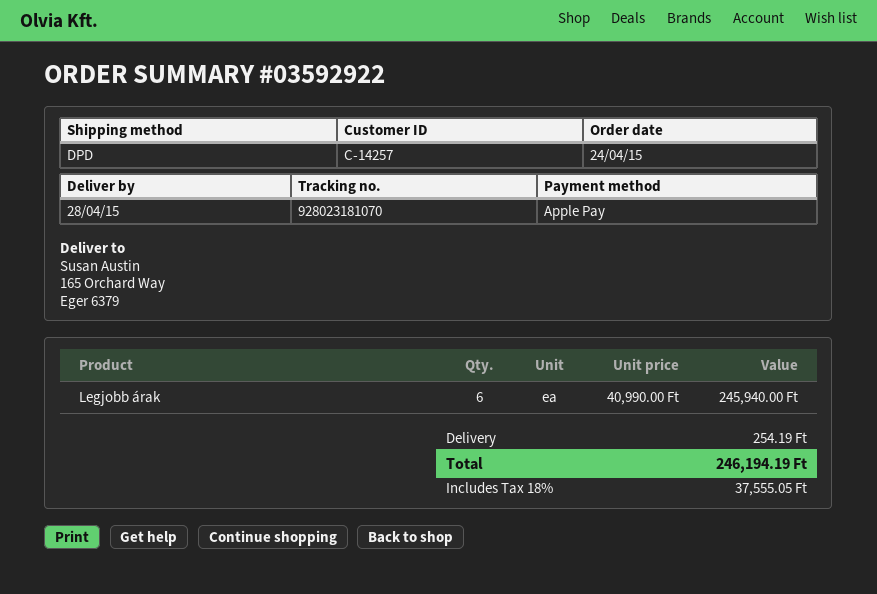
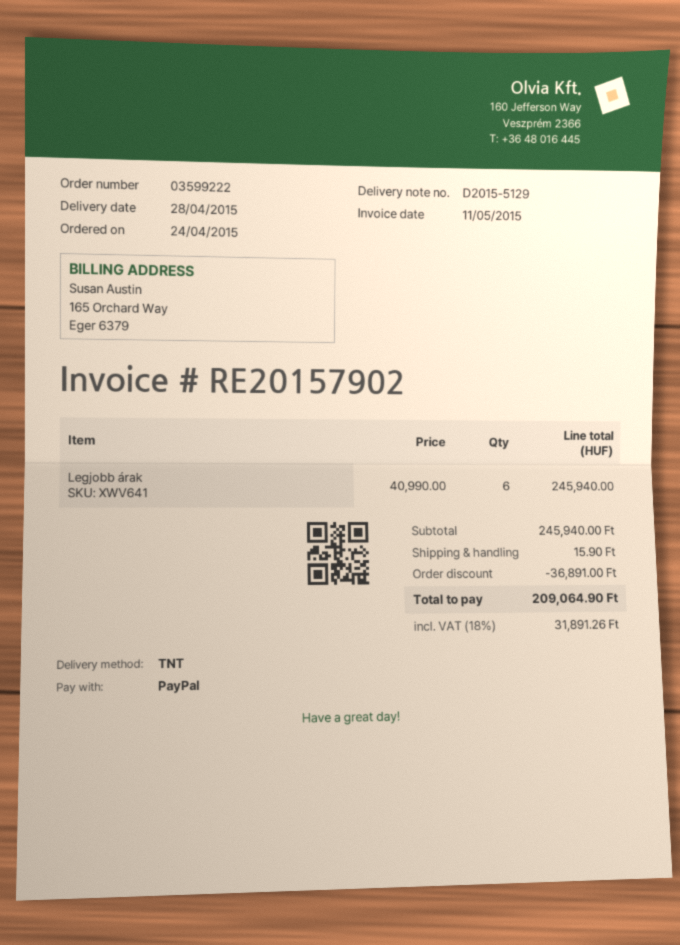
order number: 03592922 -> 03599222
payment method: Apple Pay -> PayPal
shipping method: DPD -> TNT
discount: none -> 36891.00
shipping: 254.19 -> 15.90
tax: 18% = 37555.05 -> 18% = 31891.26
total: 246194.19 -> 209064.90

